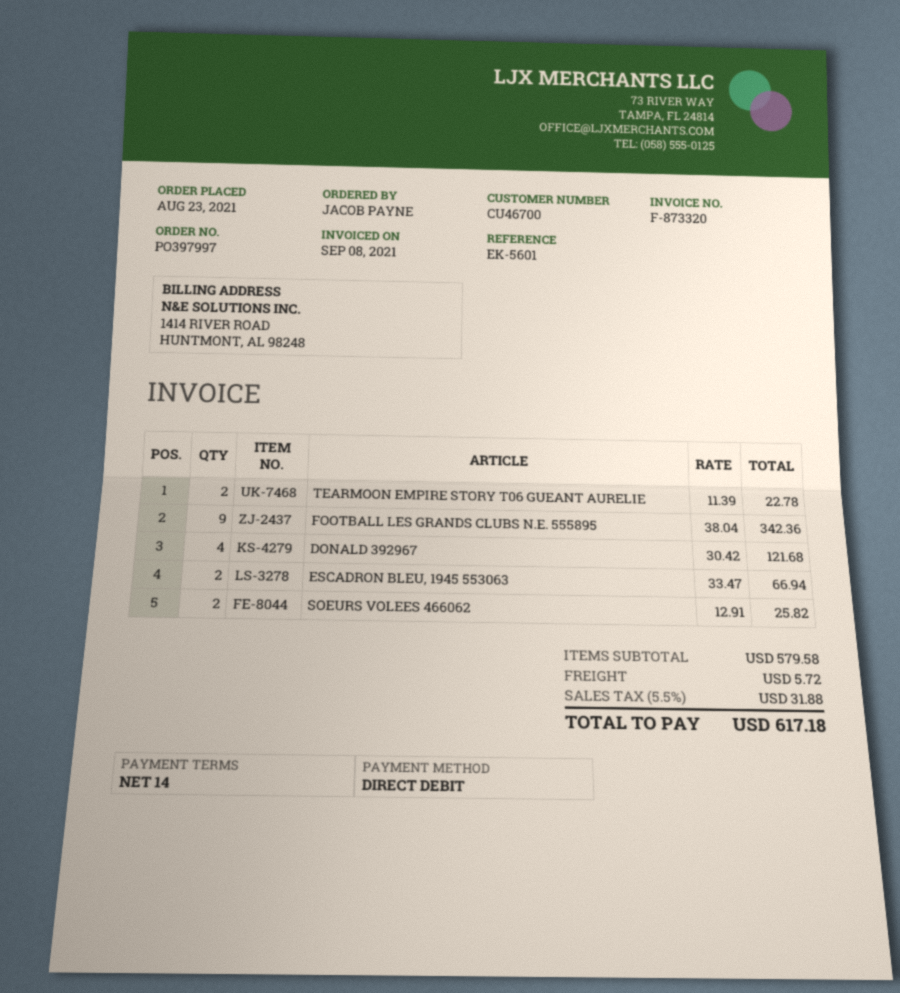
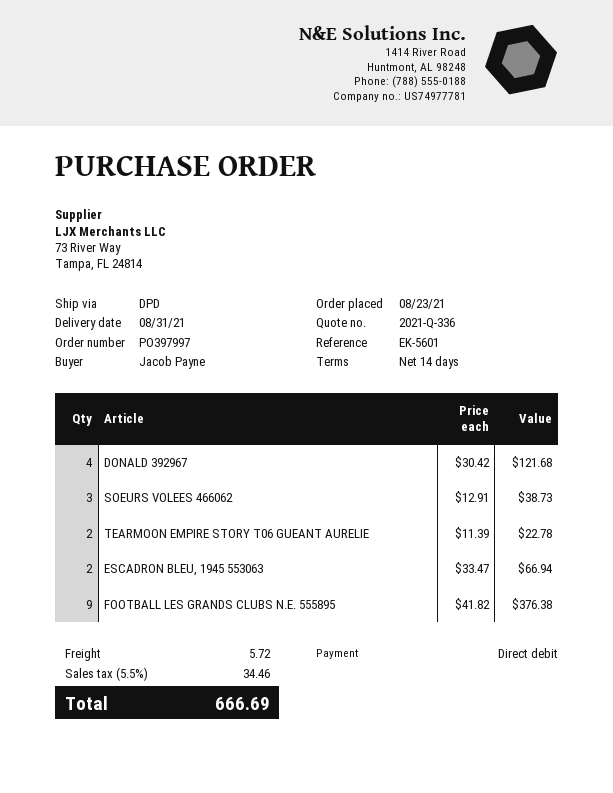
FOOTBALL LES GRANDS CLUBS N.E. 555895: 9 x 38.04 = 342.36 -> 9 x 41.82 = 376.38
SOEURS VOLEES 466062: 2 x 12.91 = 25.82 -> 3 x 12.91 = 38.73
tax: 5.5% = 31.88 -> 5.5% = 34.46
total: 617.18 -> 666.69

